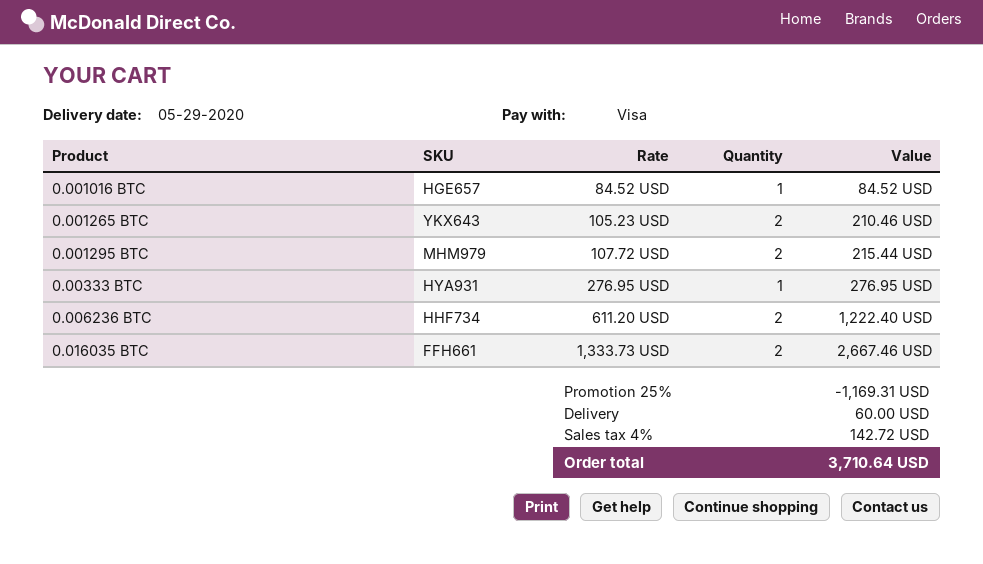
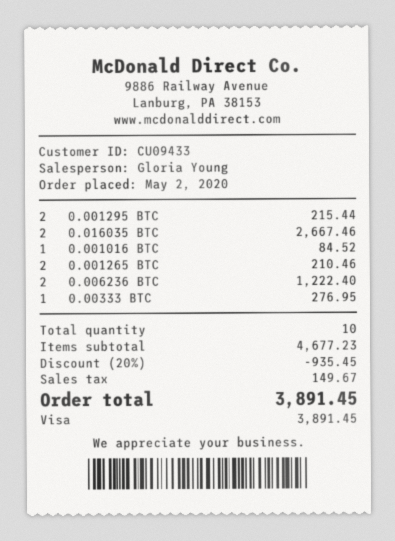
discount: 25% = 1169.31 -> 20% = 935.45
shipping: 60.00 -> none
tax: 142.72 -> 149.67
total: 3710.64 -> 3891.45

